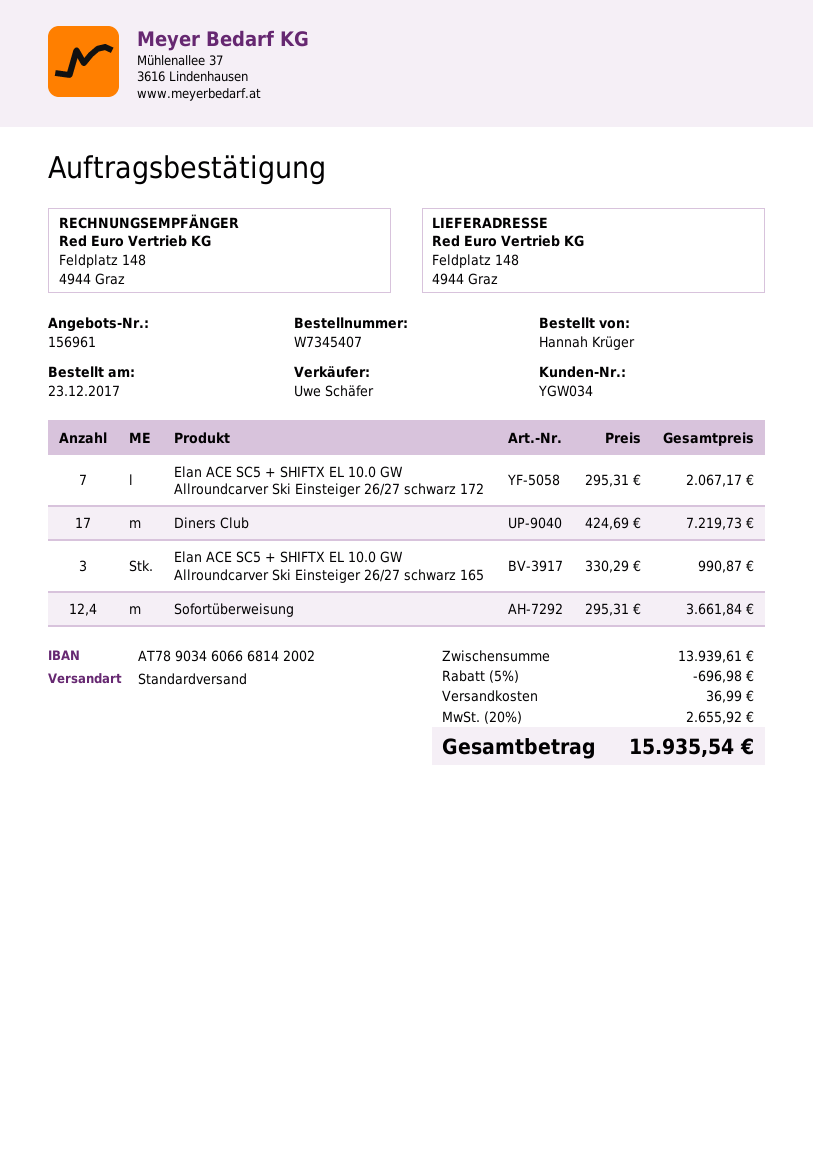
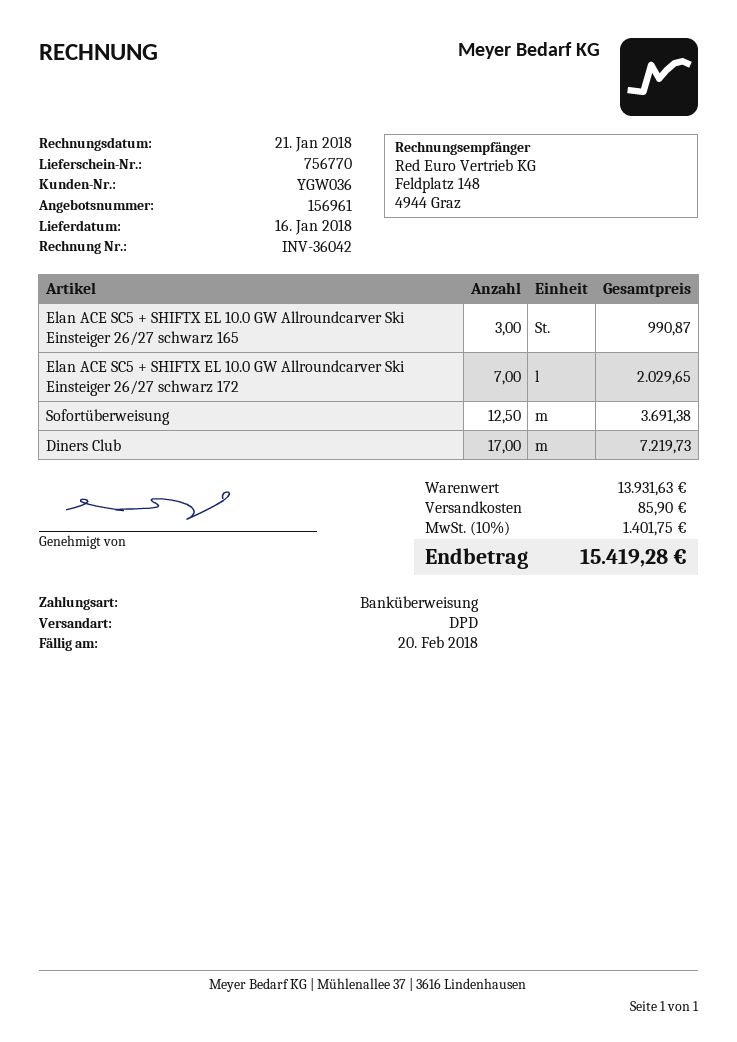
customer number: YGW034 -> YGW036
shipping method: standard -> DPD
Elan ACE SC5 + SHIFTX EL 10.0 GW Allroundcarver Ski Einsteiger 26/27 schwarz 172: 7 for 2067.17 -> 7 for 2029.65
Sofortüberweisung: 12.4 for 3661.84 -> 12.5 for 3691.38
subtotal: 13939.61 -> 13931.63
discount: 5% = 696.98 -> none
shipping: 36.99 -> 85.90
tax: 20% = 2655.92 -> 10% = 1401.75
total: 15935.54 -> 15419.28

